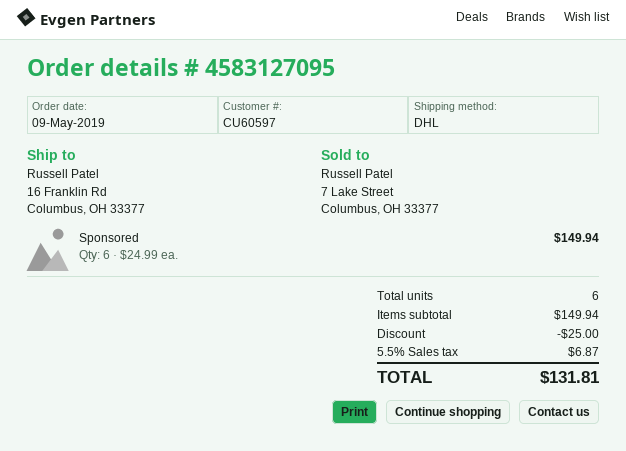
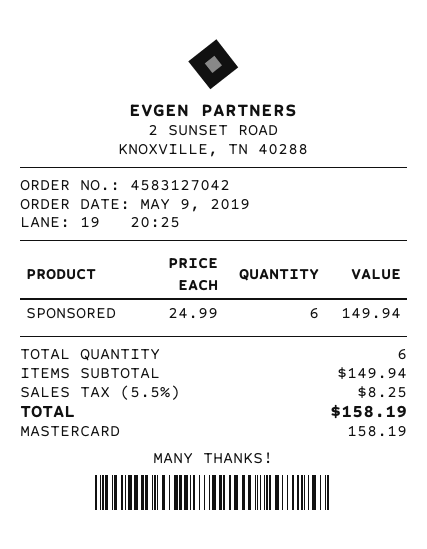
order number: 4583127095 -> 4583127042
discount: 25.00 -> none
tax: 5.5% = 6.87 -> 5.5% = 8.25
total: 131.81 -> 158.19

